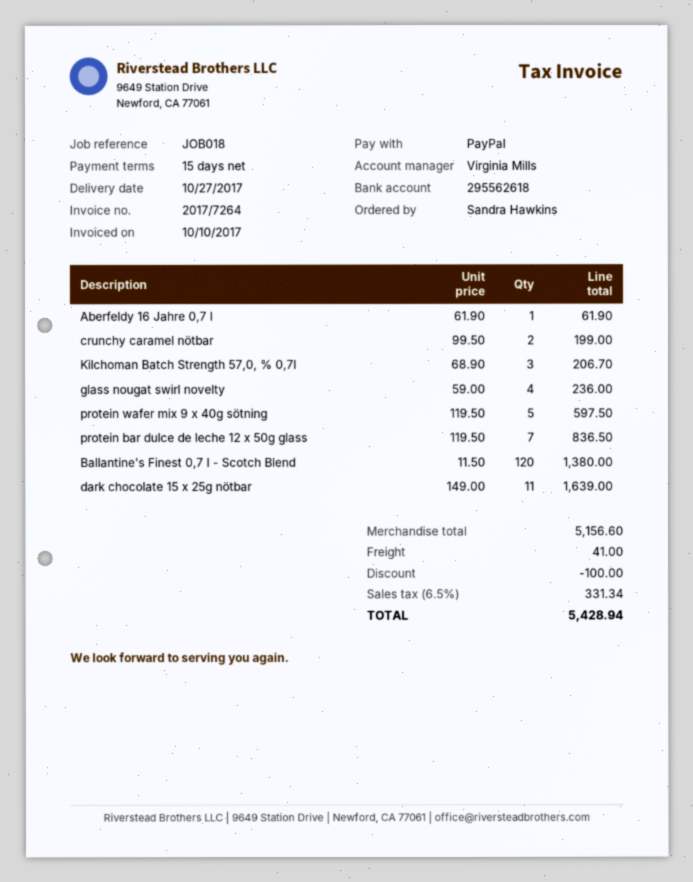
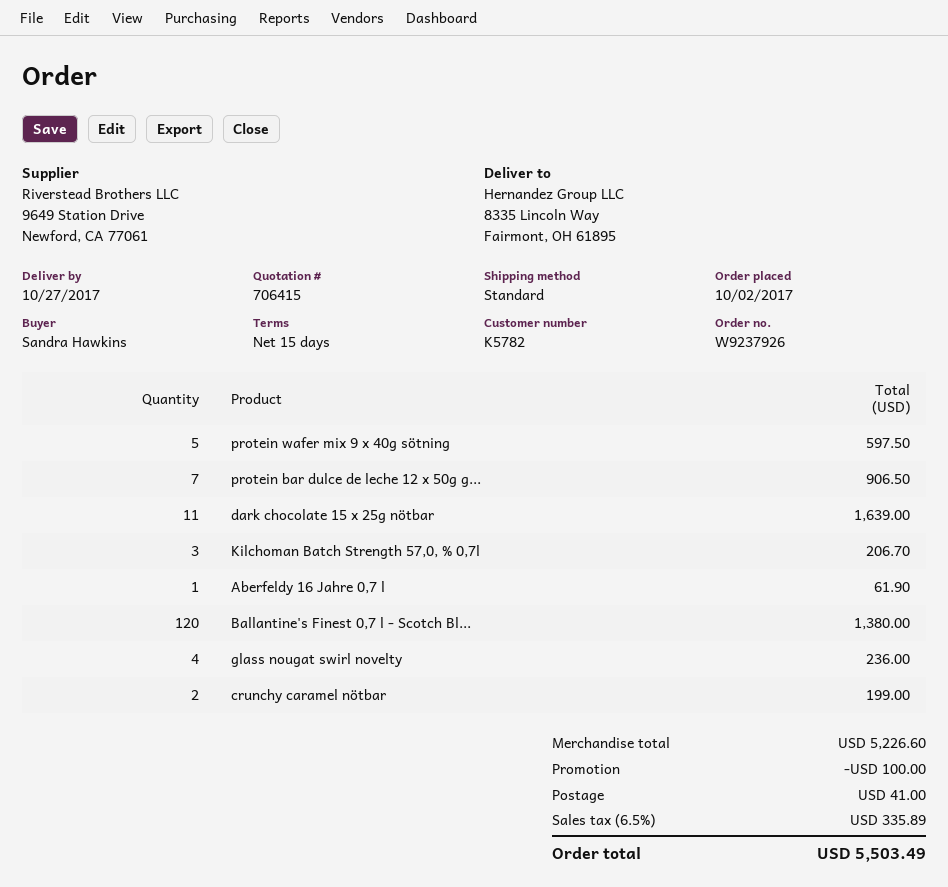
protein bar dulce de leche 12 x 50g glass: 7 for 836.50 -> 7 for 906.50
subtotal: 5156.60 -> 5226.60
tax: 6.5% = 331.34 -> 6.5% = 335.89
total: 5428.94 -> 5503.49

